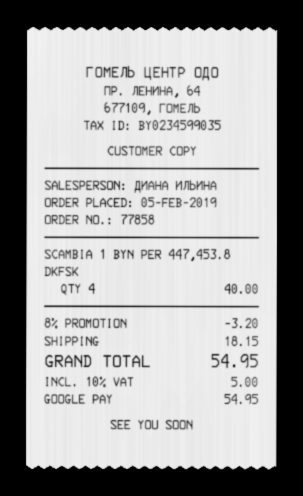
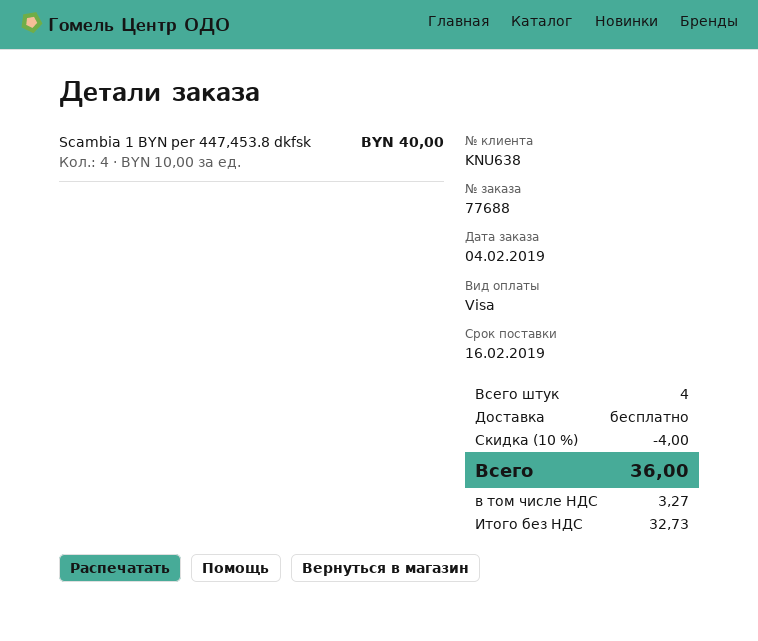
order number: 77858 -> 77688
order date: 2019-02-05 -> 2019-02-04
payment method: Google Pay -> Visa
discount: 8% = 3.20 -> 10% = 4.00
shipping: 18.15 -> 0.00
tax: 5.00 -> 3.27
total: 54.95 -> 36.00

